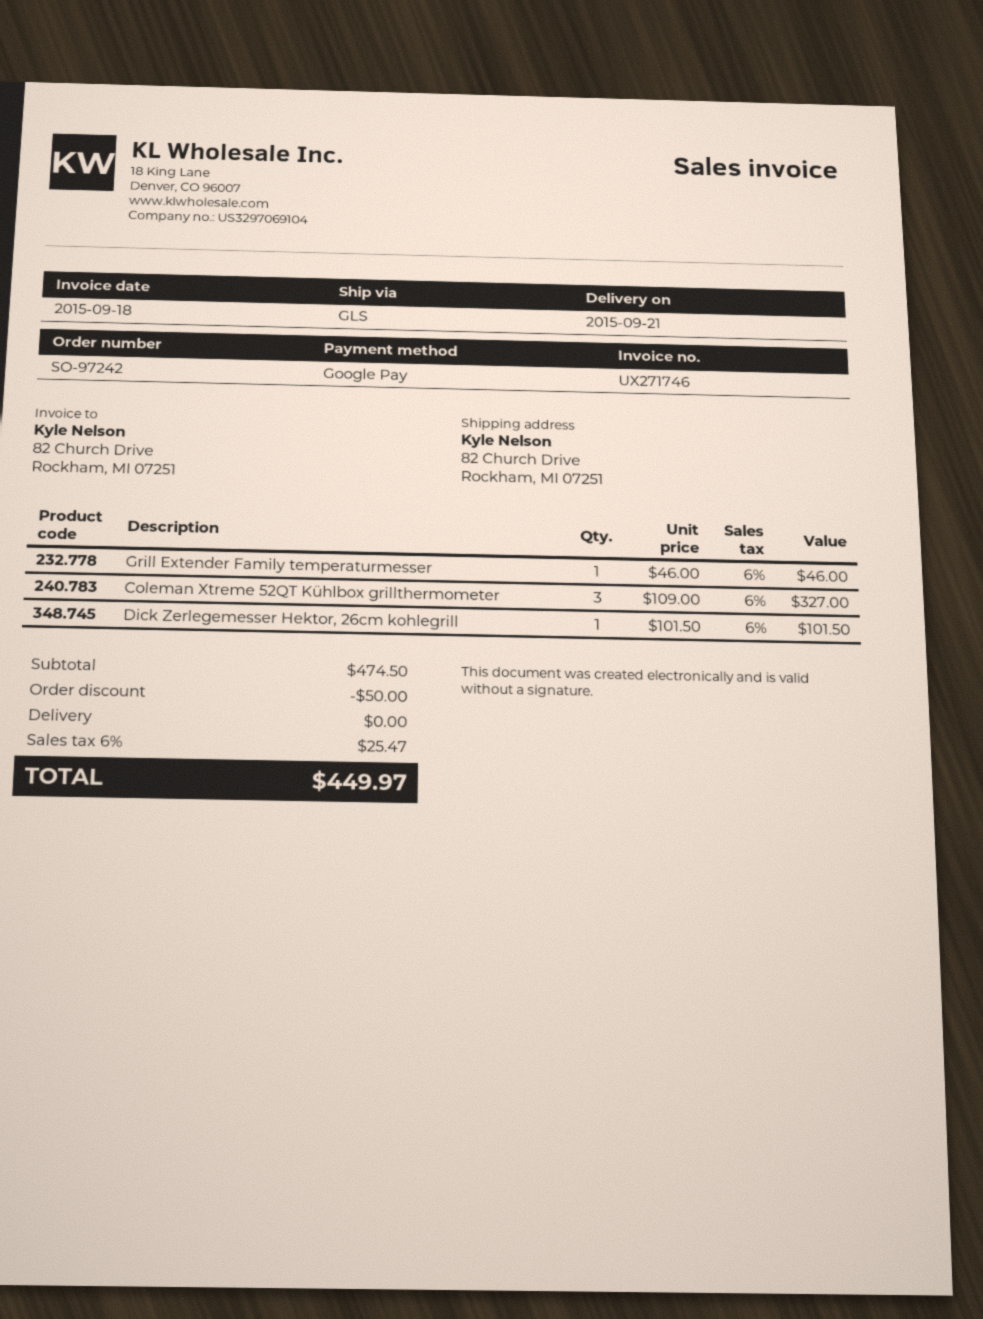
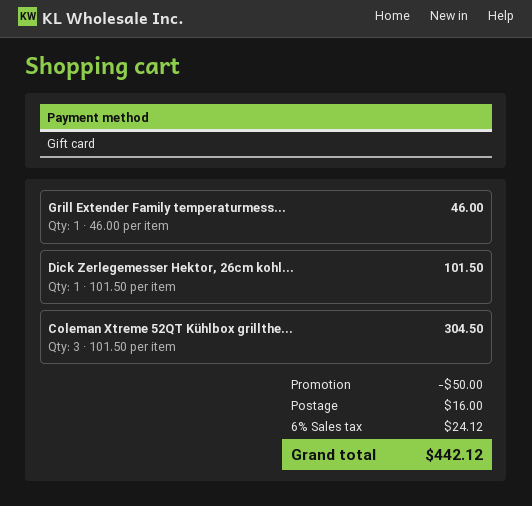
payment method: Google Pay -> gift card
Coleman Xtreme 52QT Kühlbox grillthermometer: 3 x 109.00 = 327.00 -> 3 x 101.50 = 304.50
shipping: 0.00 -> 16.00
tax: 6% = 25.47 -> 6% = 24.12
total: 449.97 -> 442.12

